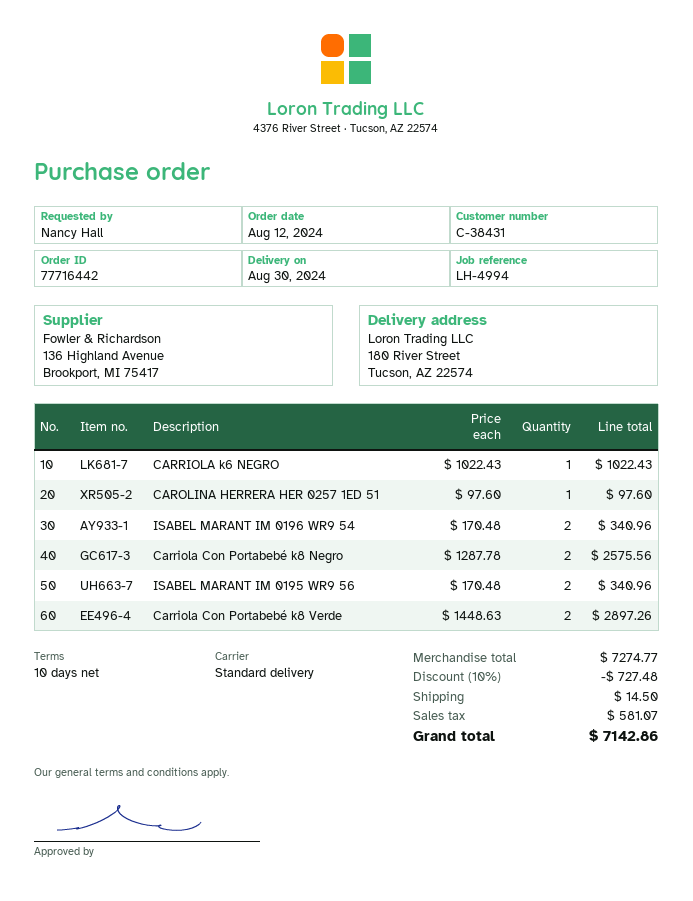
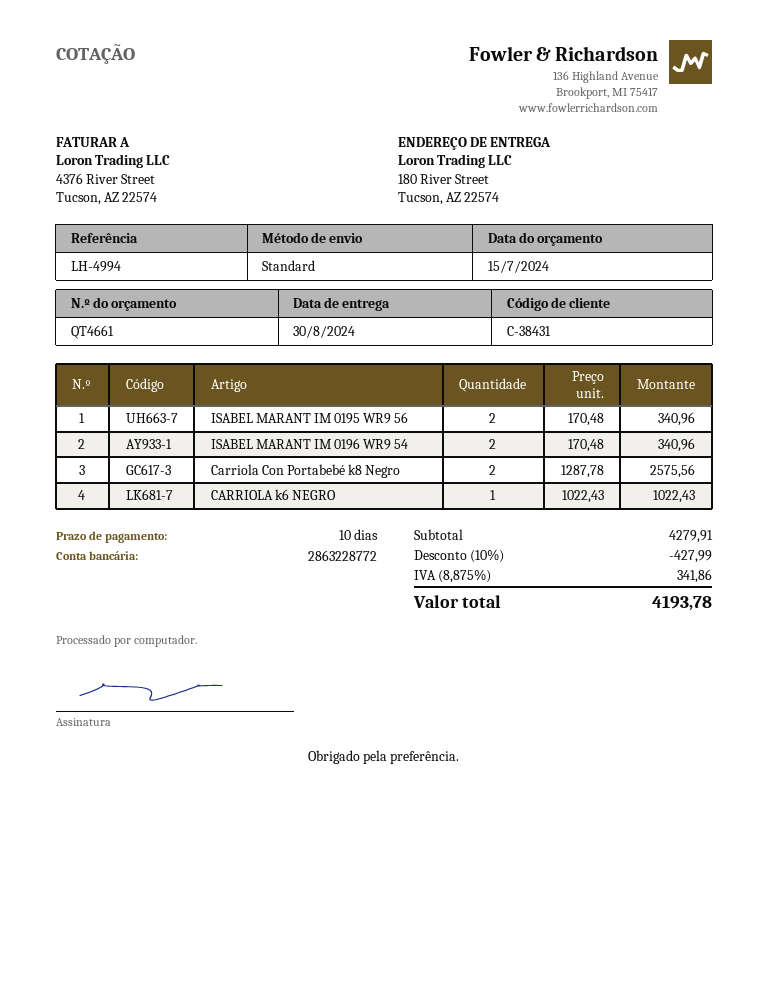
CAROLINA HERRERA HER 0257 1ED 51: 1 x 97.60 = 97.60 -> none
Carriola Con Portabebé k8 Verde: 2 x 1448.63 = 2897.26 -> none
subtotal: 7274.77 -> 4279.91
discount: 10% = 727.48 -> 10% = 427.99
shipping: 14.50 -> none
tax: 581.07 -> 341.86
total: 7142.86 -> 4193.78

